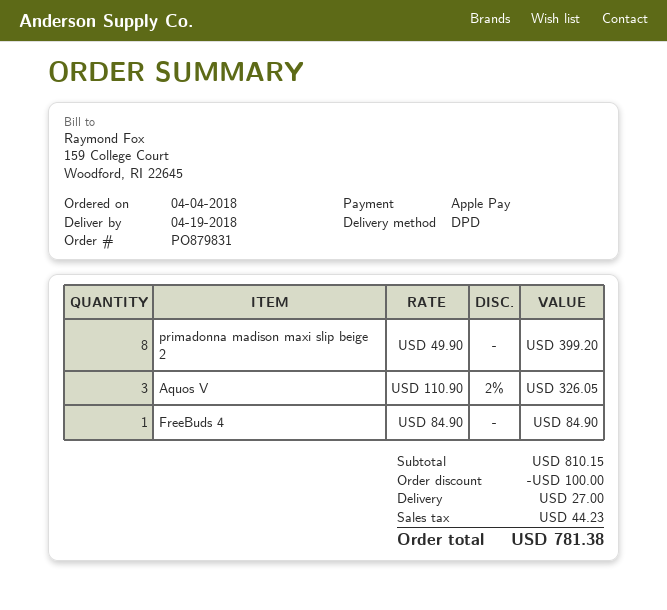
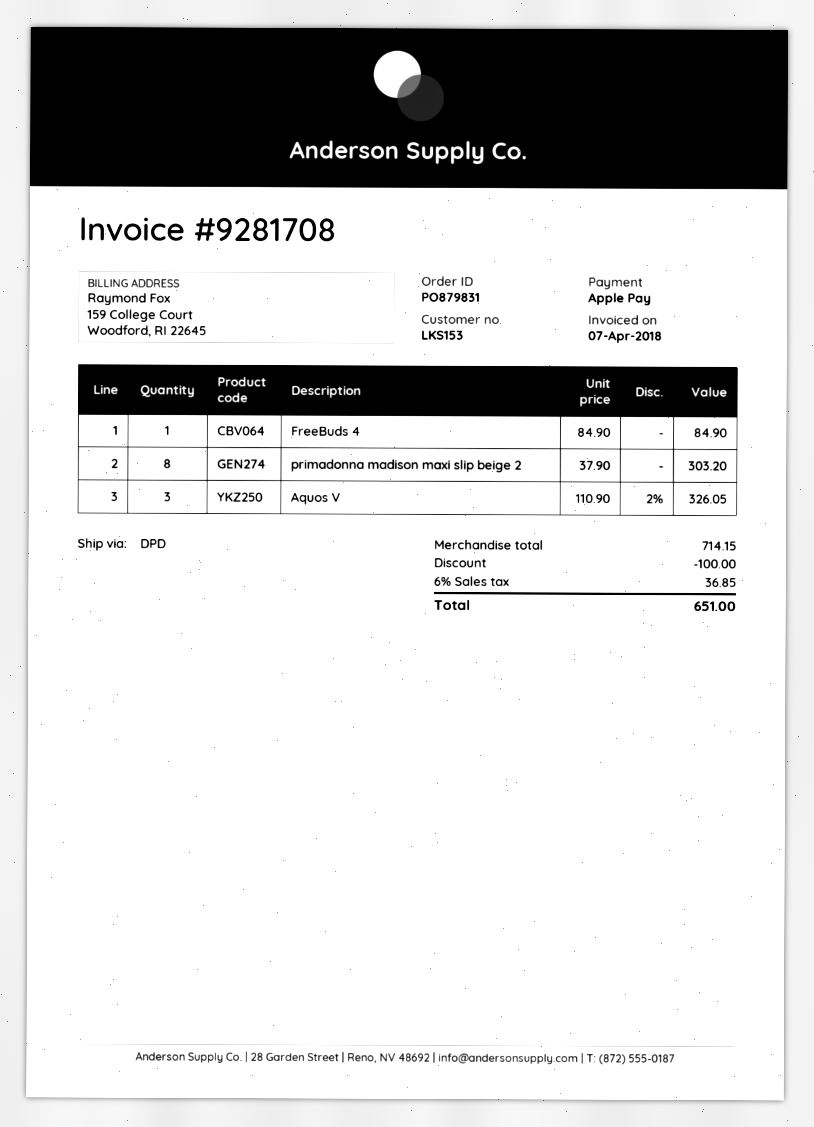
primadonna madison maxi slip beige 2: 8 x 49.90 = 399.20 -> 8 x 37.90 = 303.20
subtotal: 810.15 -> 714.15
shipping: 27.00 -> none
tax: 44.23 -> 36.85
total: 781.38 -> 651.00

